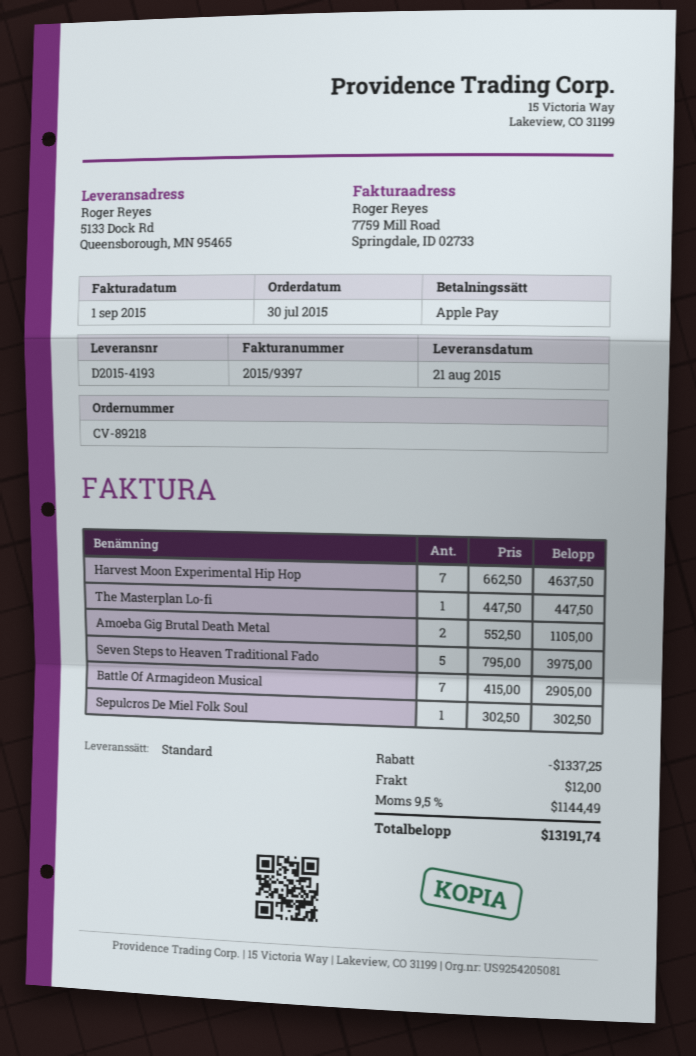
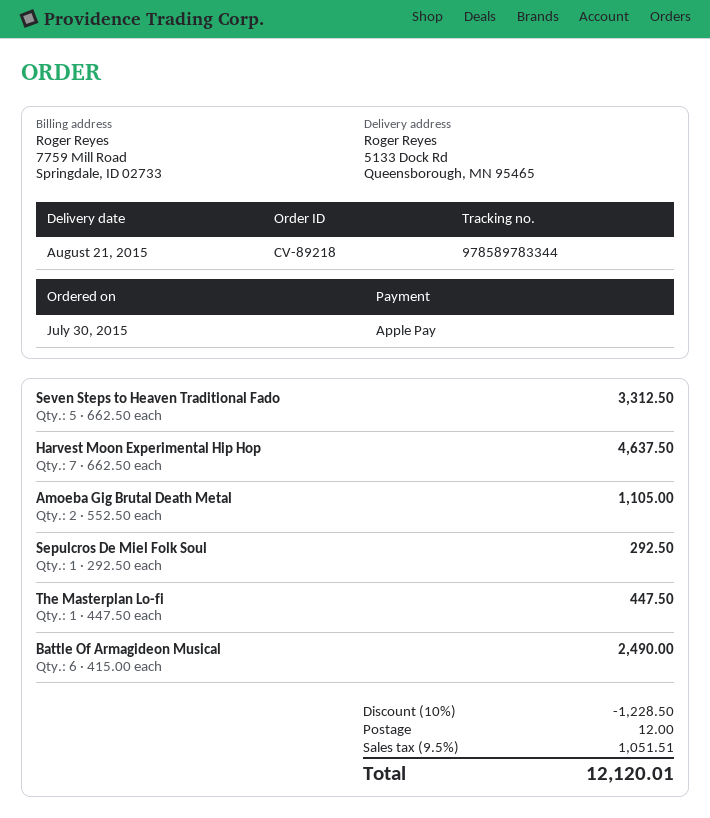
Seven Steps to Heaven Traditional Fado: 5 x 795.00 = 3975.00 -> 5 x 662.50 = 3312.50
Battle Of Armagideon Musical: 7 x 415.00 = 2905.00 -> 6 x 415.00 = 2490.00
Sepulcros De Miel Folk Soul: 1 x 302.50 = 302.50 -> 1 x 292.50 = 292.50
discount: 1337.25 -> 1228.50
tax: 9.5% = 1144.49 -> 9.5% = 1051.51
total: 13191.74 -> 12120.01

